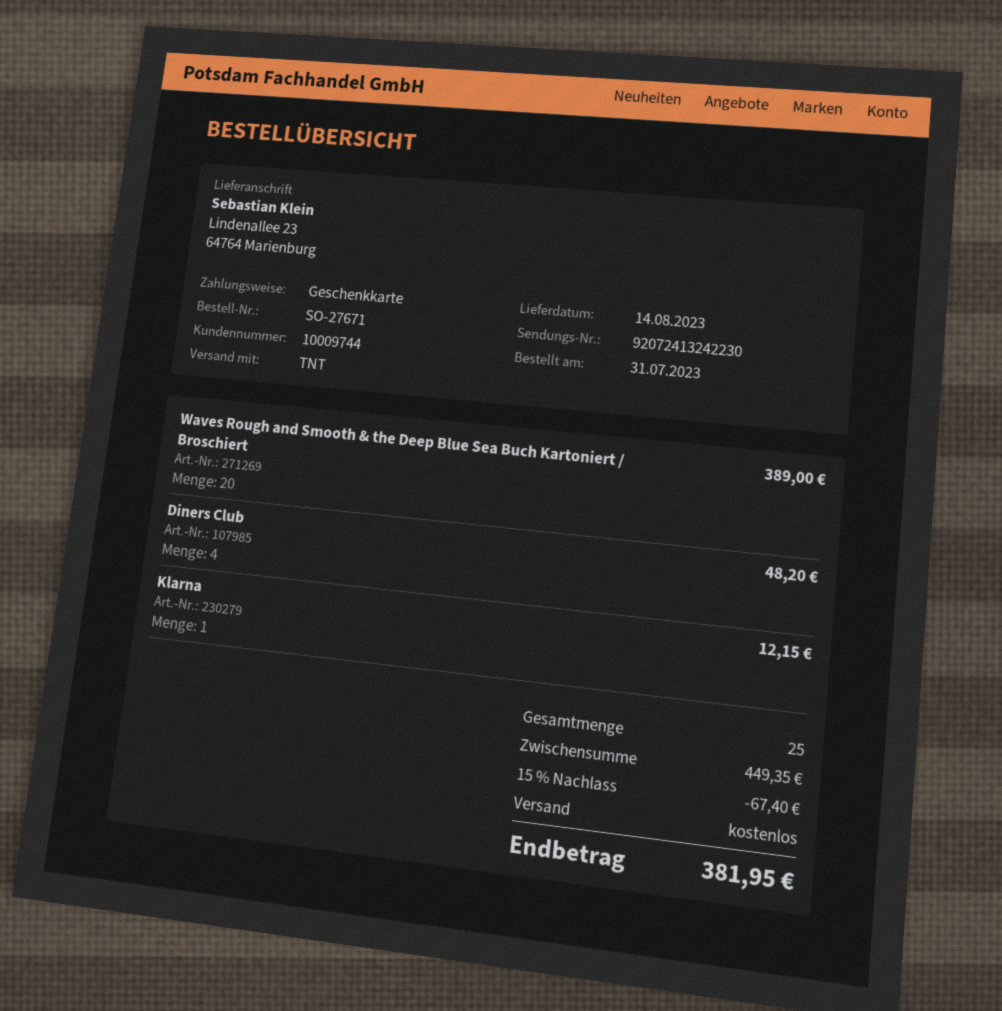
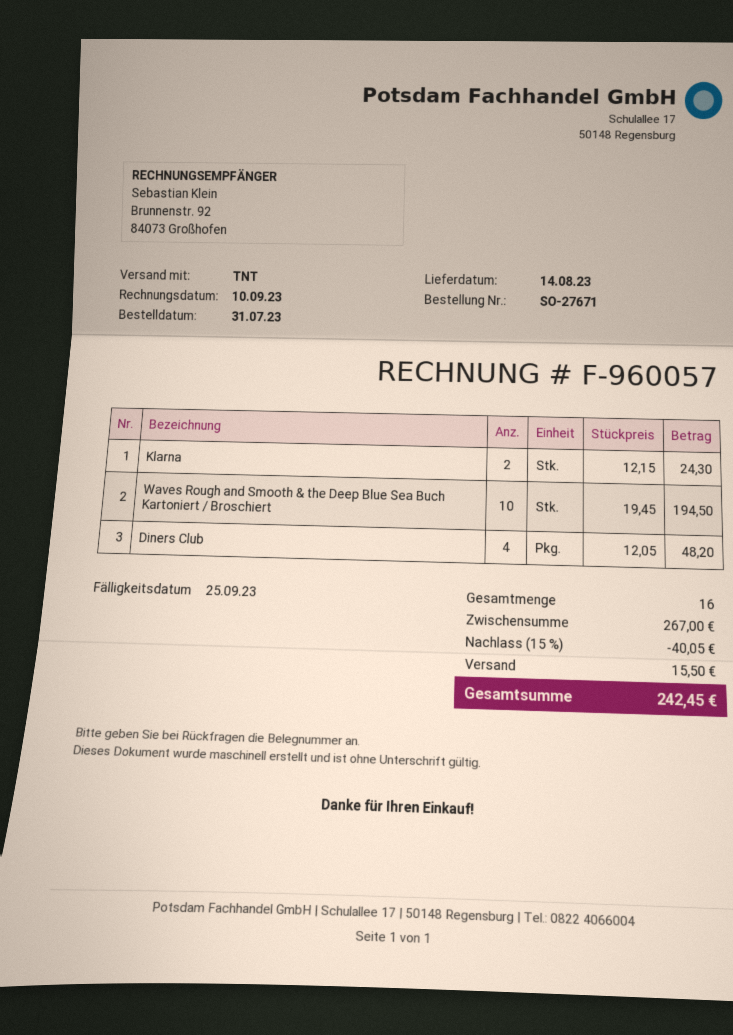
Waves Rough and Smooth & the Deep Blue Sea Buch Kartoniert / Broschiert: 20 for 389.00 -> 10 for 194.50
Klarna: 1 for 12.15 -> 2 for 24.30
total quantity: 25 -> 16
subtotal: 449.35 -> 267.00
discount: 15% = 67.40 -> 15% = 40.05
shipping: 0.00 -> 15.50
total: 381.95 -> 242.45

